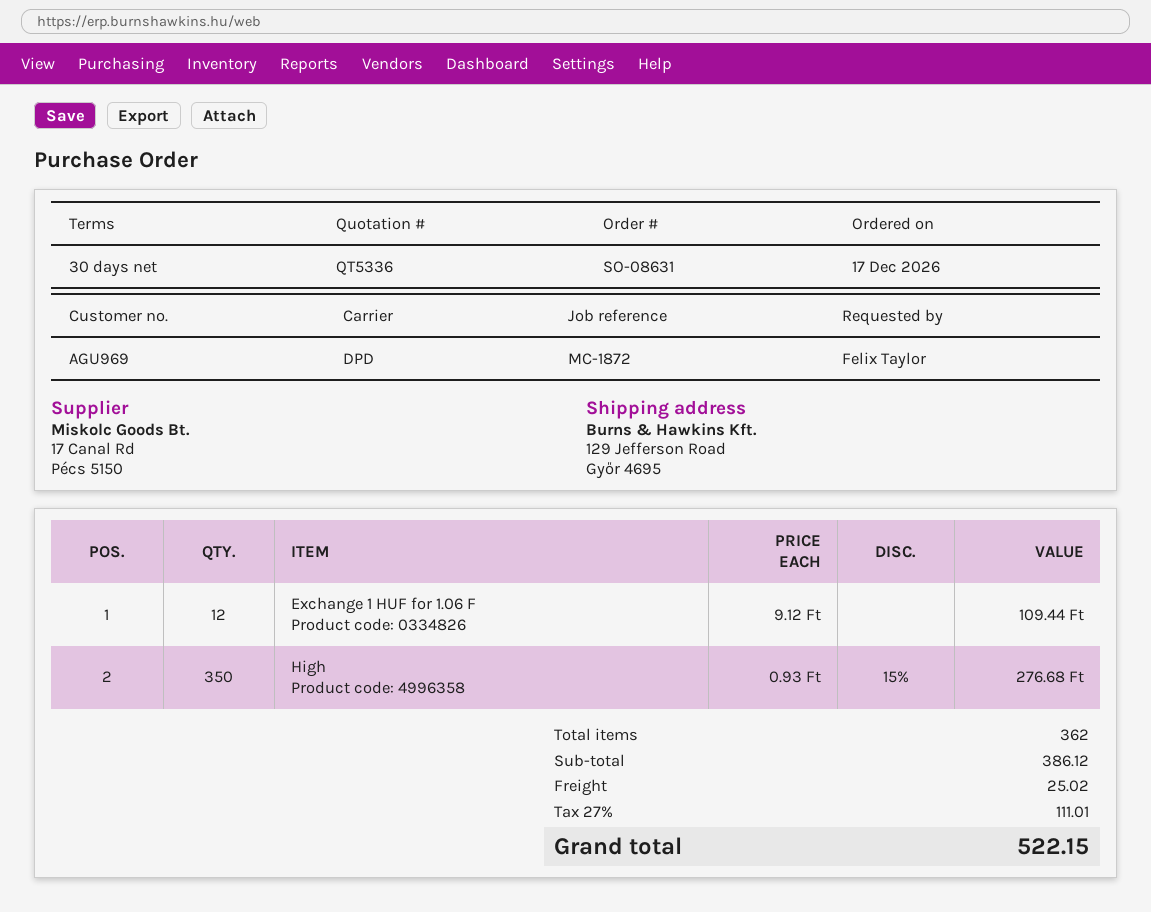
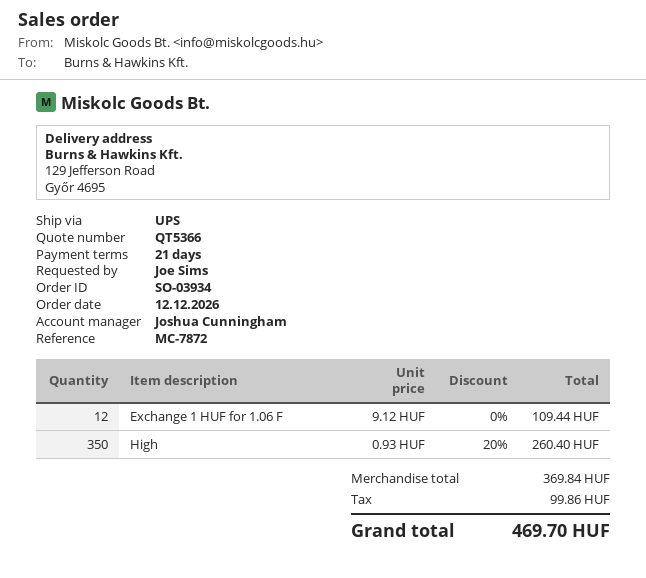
quote number: QT5336 -> QT5366
order number: SO-08631 -> SO-03934
order date: 2026-12-17 -> 2026-12-12
payment terms: 30 days -> 21 days
reference: MC-1872 -> MC-7872
ordered by: Felix Taylor -> Joe Sims
shipping method: DPD -> UPS
High: 350 x 0.93 - 15% = 276.68 -> 350 x 0.93 - 20% = 260.40
subtotal: 386.12 -> 369.84
shipping: 25.02 -> none
tax: 111.01 -> 99.86
total: 522.15 -> 469.70

